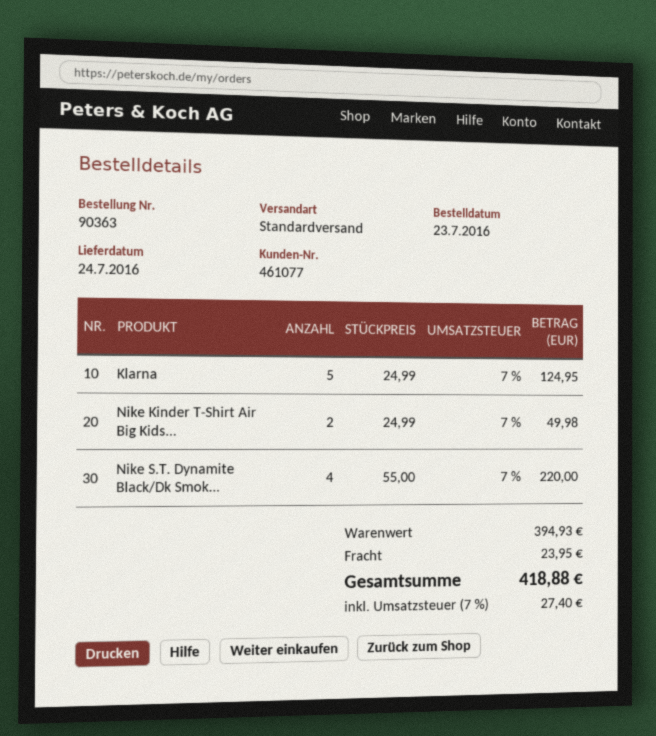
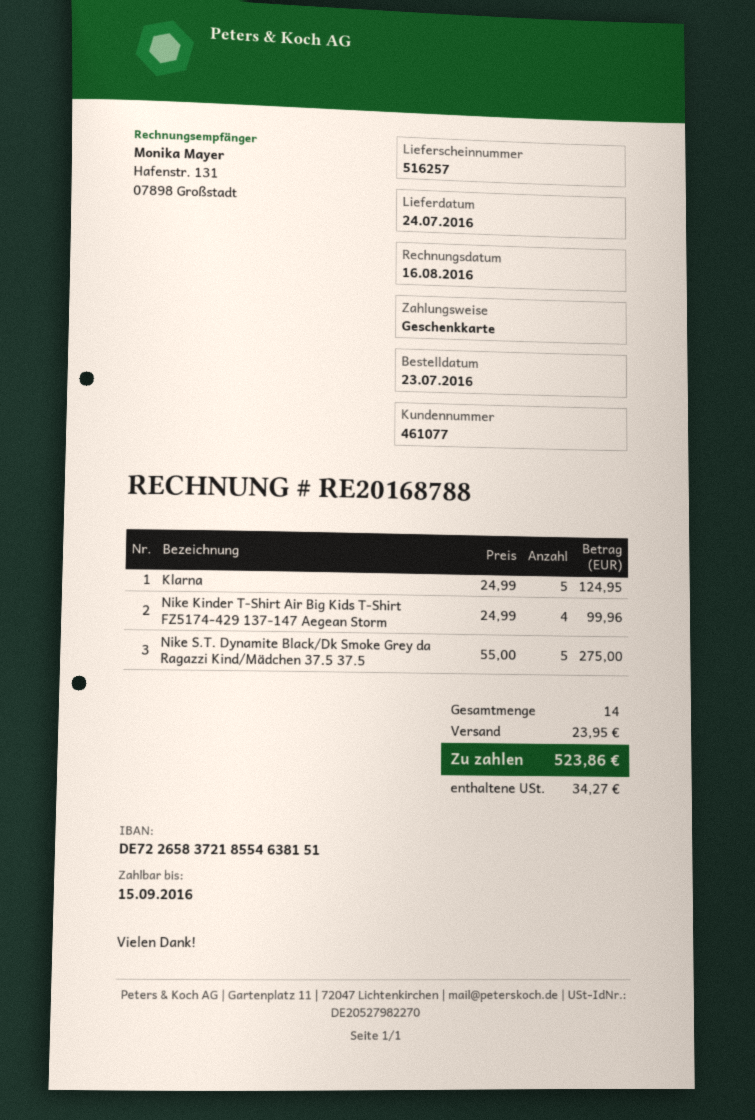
Nike Kinder T-Shirt Air Big Kids...: 2 x 24.99 = 49.98 -> 4 x 24.99 = 99.96
Nike S.T. Dynamite Black/Dk Smok...: 4 x 55.00 = 220.00 -> 5 x 55.00 = 275.00
tax: 27.40 -> 34.27
total: 418.88 -> 523.86

